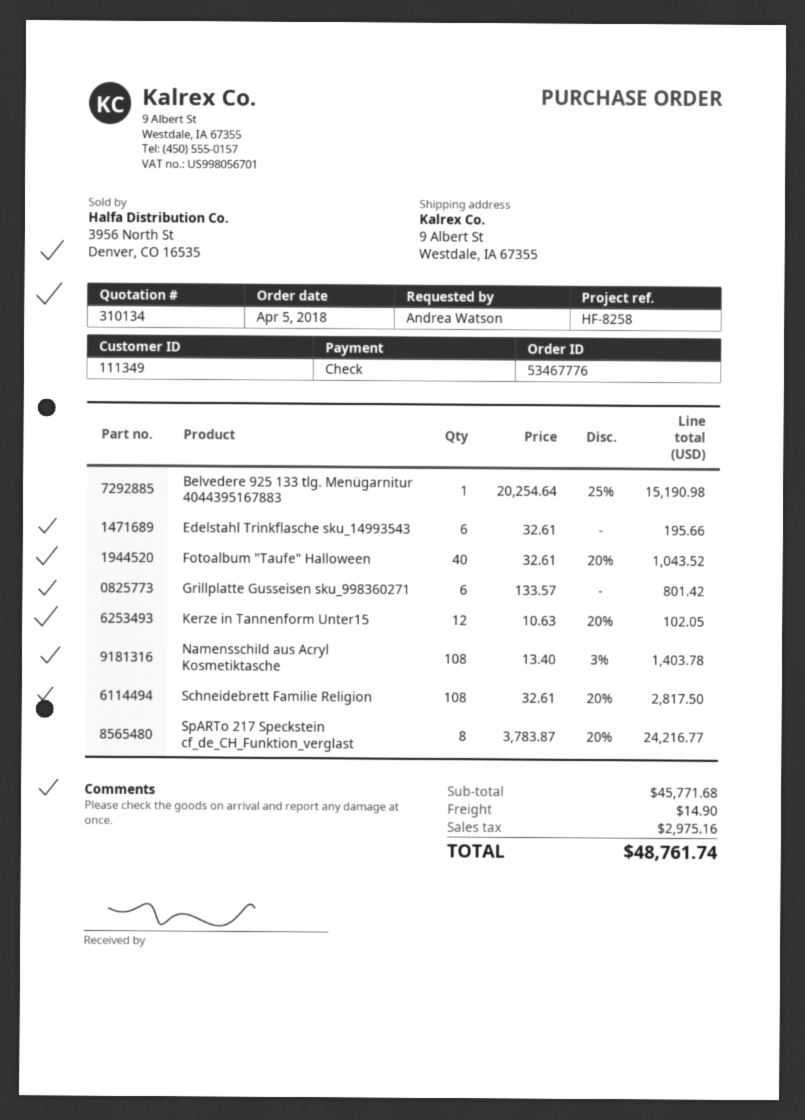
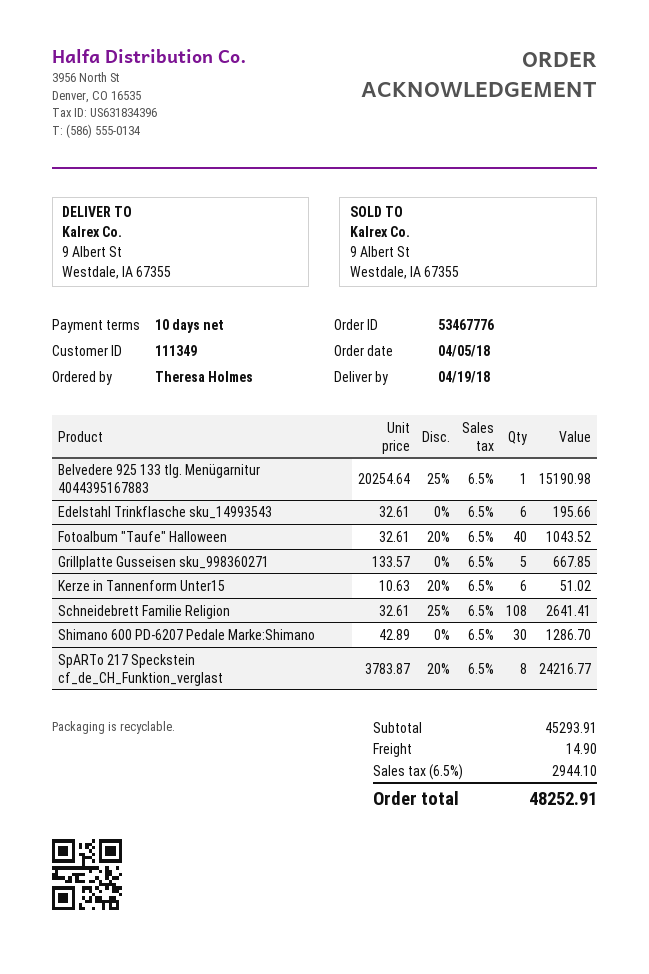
ordered by: Andrea Watson -> Theresa Holmes
Grillplatte Gusseisen sku_998360271: 6 x 133.57 = 801.42 -> 5 x 133.57 = 667.85
Kerze in Tannenform Unter15: 12 x 10.63 - 20% = 102.05 -> 6 x 10.63 - 20% = 51.02
Namensschild aus Acryl Kosmetiktasche: 108 x 13.40 - 3% = 1403.78 -> none
Schneidebrett Familie Religion: 108 x 32.61 - 20% = 2817.50 -> 108 x 32.61 - 25% = 2641.41
Shimano 600 PD-6207 Pedale Marke:Shimano: none -> 30 x 42.89 = 1286.70
subtotal: 45771.68 -> 45293.91
tax: 2975.16 -> 2944.10
total: 48761.74 -> 48252.91

